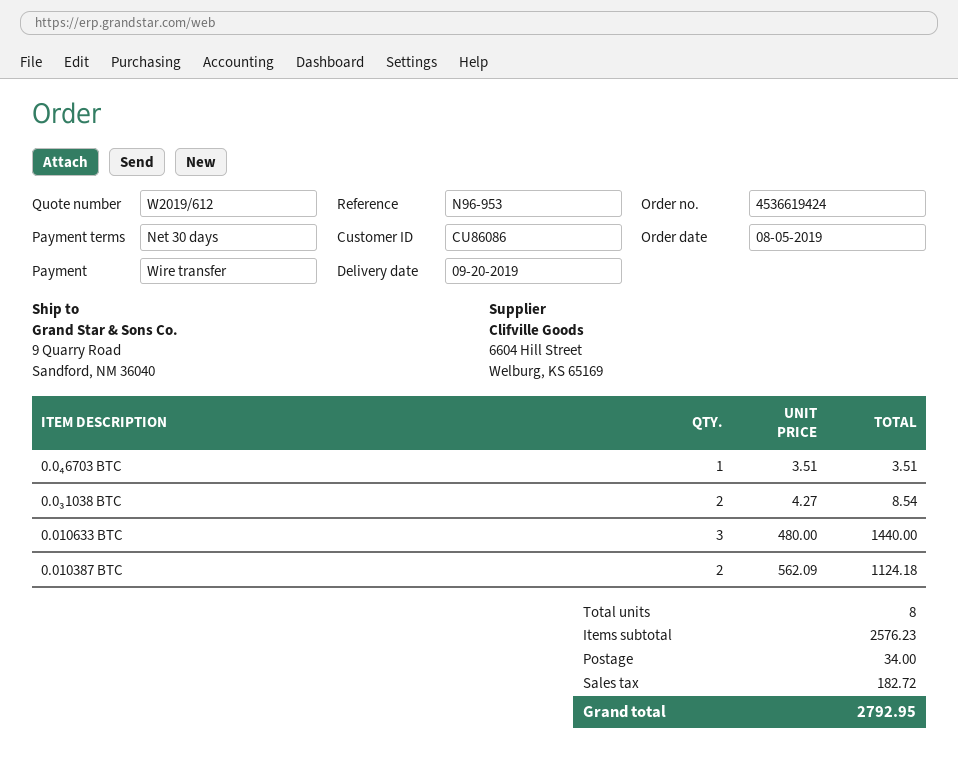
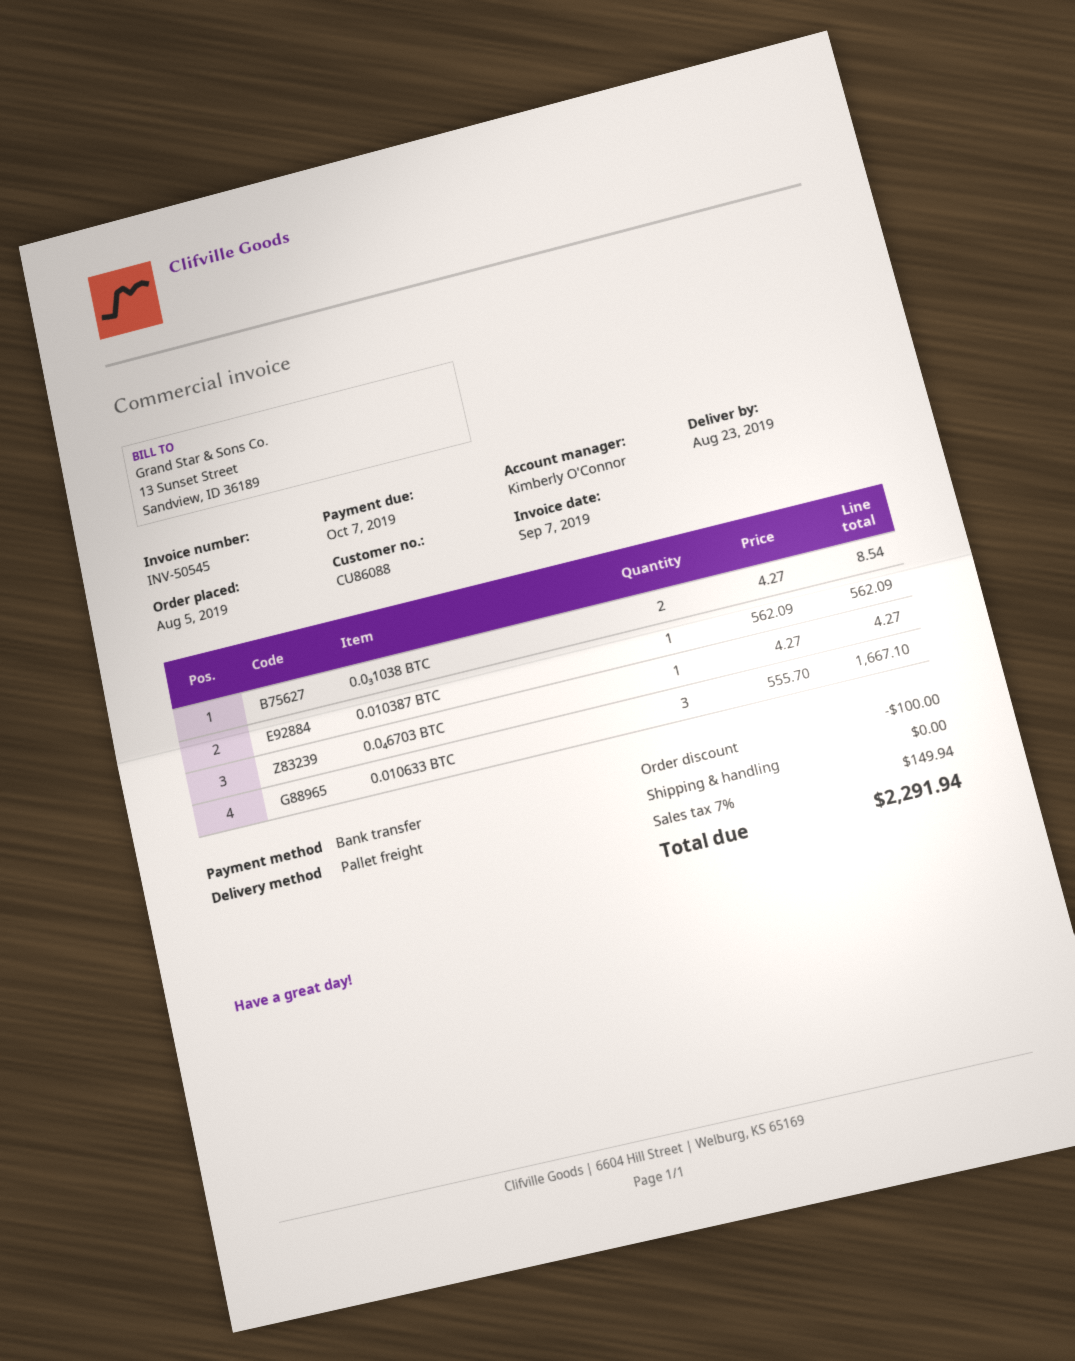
delivery date: 2019-09-20 -> 2019-08-23
customer number: CU86086 -> CU86088
0.0₄6703 BTC: 1 x 3.51 = 3.51 -> 1 x 4.27 = 4.27
0.010633 BTC: 3 x 480.00 = 1440.00 -> 3 x 555.70 = 1667.10
0.010387 BTC: 2 x 562.09 = 1124.18 -> 1 x 562.09 = 562.09
discount: none -> 100.00
shipping: 34.00 -> 0.00
tax: 182.72 -> 149.94
total: 2792.95 -> 2291.94

